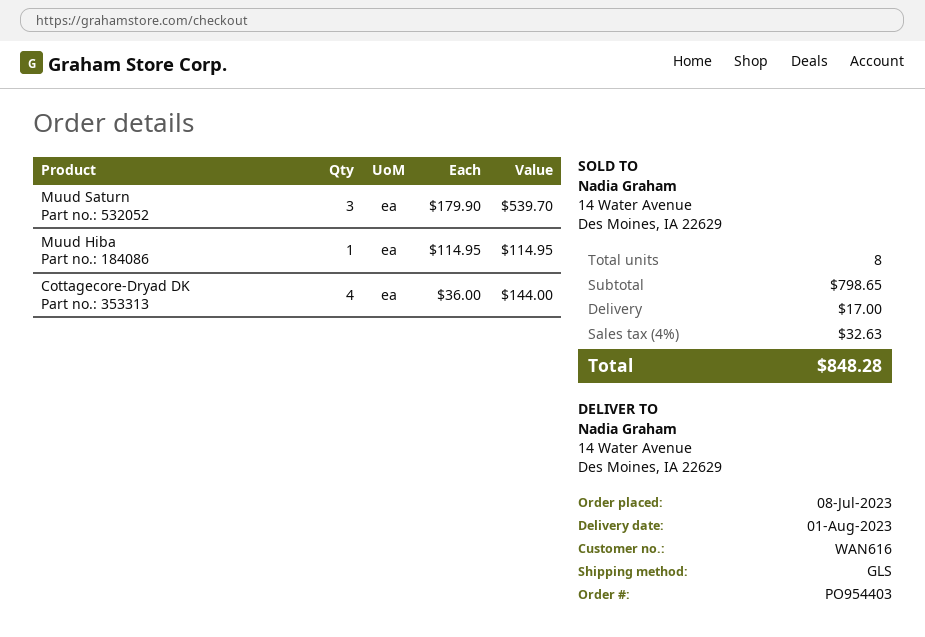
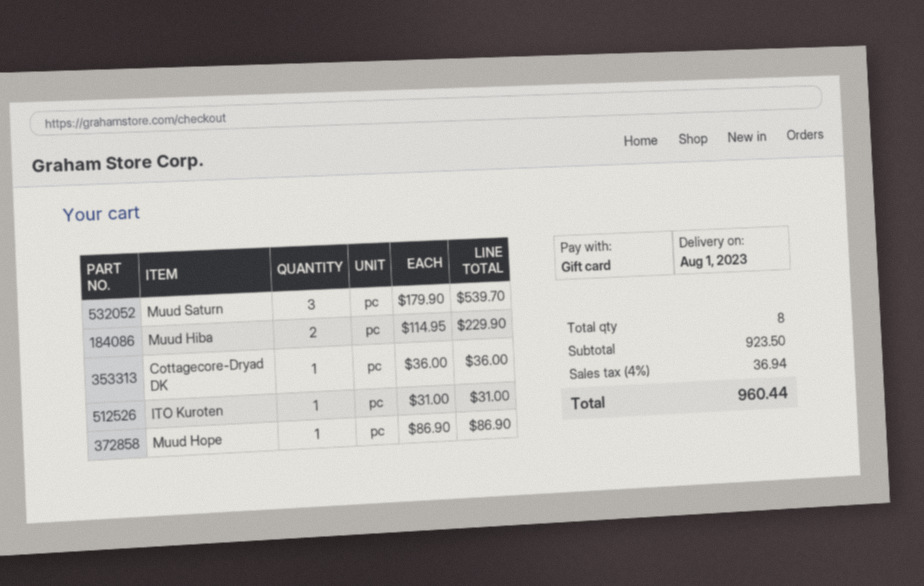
Muud Hiba: 1 x 114.95 = 114.95 -> 2 x 114.95 = 229.90
Cottagecore-Dryad DK: 4 x 36.00 = 144.00 -> 1 x 36.00 = 36.00
ITO Kuroten: none -> 1 x 31.00 = 31.00
Muud Hope: none -> 1 x 86.90 = 86.90
subtotal: 798.65 -> 923.50
shipping: 17.00 -> none
tax: 4% = 32.63 -> 4% = 36.94
total: 848.28 -> 960.44

